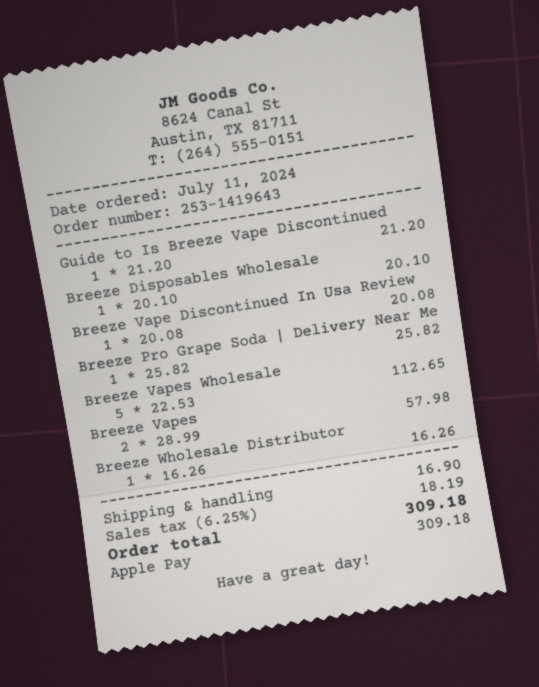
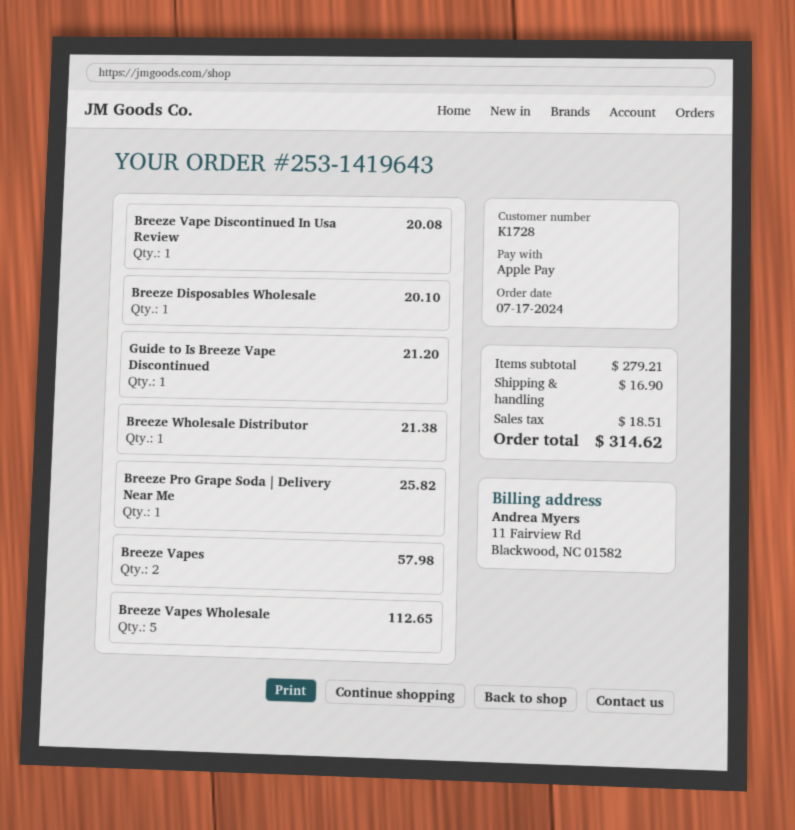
order date: 2024-07-11 -> 2024-07-17
Breeze Wholesale Distributor: 1 for 16.26 -> 1 for 21.38
tax: 18.19 -> 18.51
total: 309.18 -> 314.62

